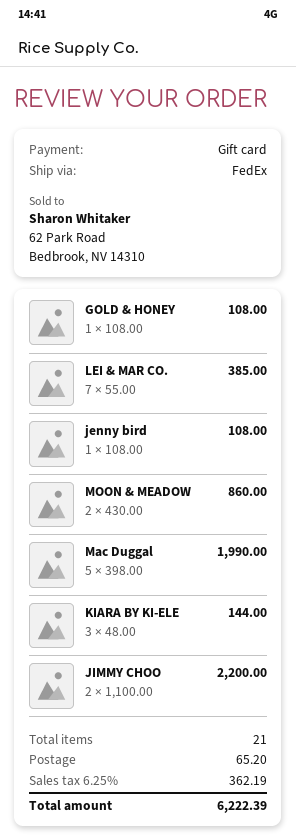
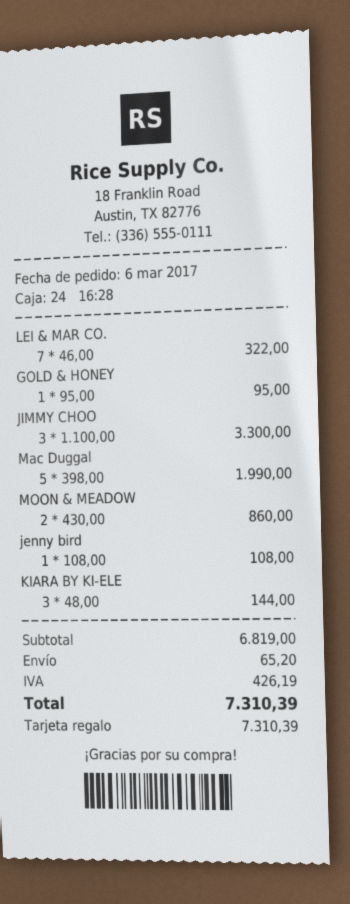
GOLD & HONEY: 1 x 108.00 = 108.00 -> 1 x 95.00 = 95.00
LEI & MAR CO.: 7 x 55.00 = 385.00 -> 7 x 46.00 = 322.00
JIMMY CHOO: 2 x 1100.00 = 2200.00 -> 3 x 1100.00 = 3300.00
tax: 362.19 -> 426.19
total: 6222.39 -> 7310.39

